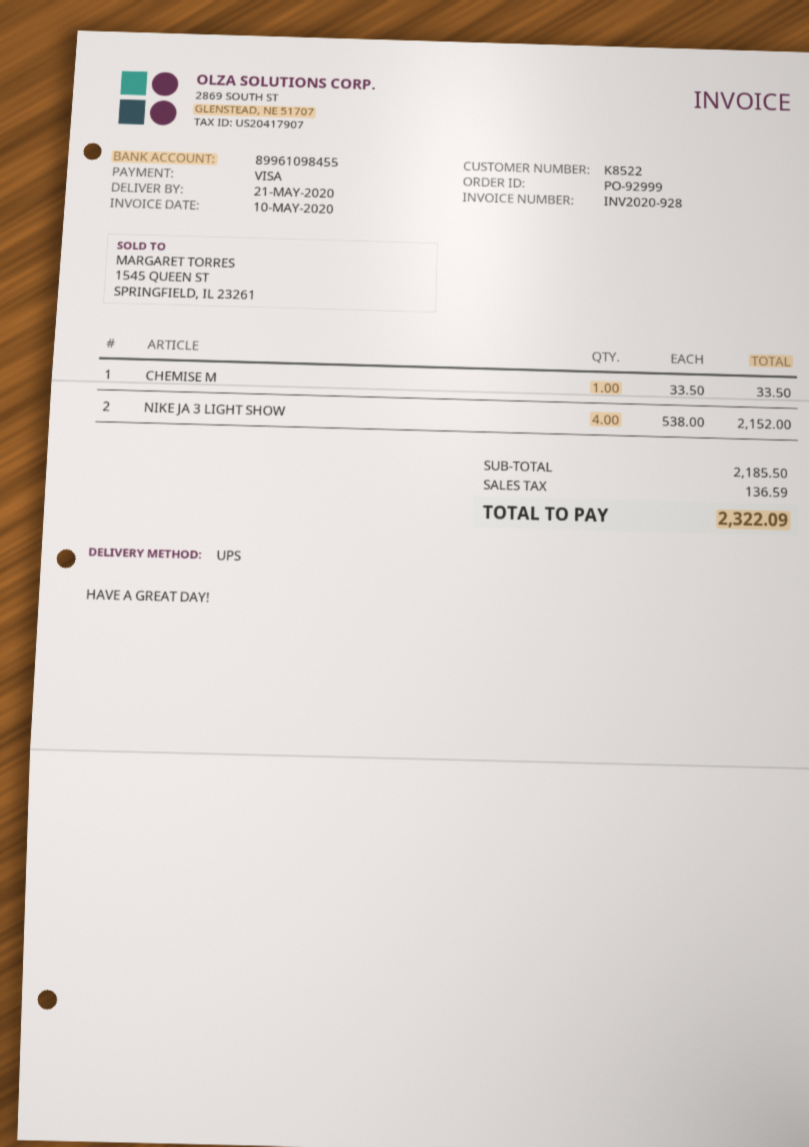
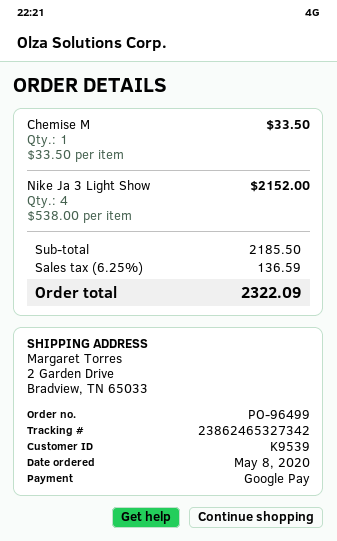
order number: PO-92999 -> PO-96499
customer number: K8522 -> K9539
payment method: Visa -> Google Pay

